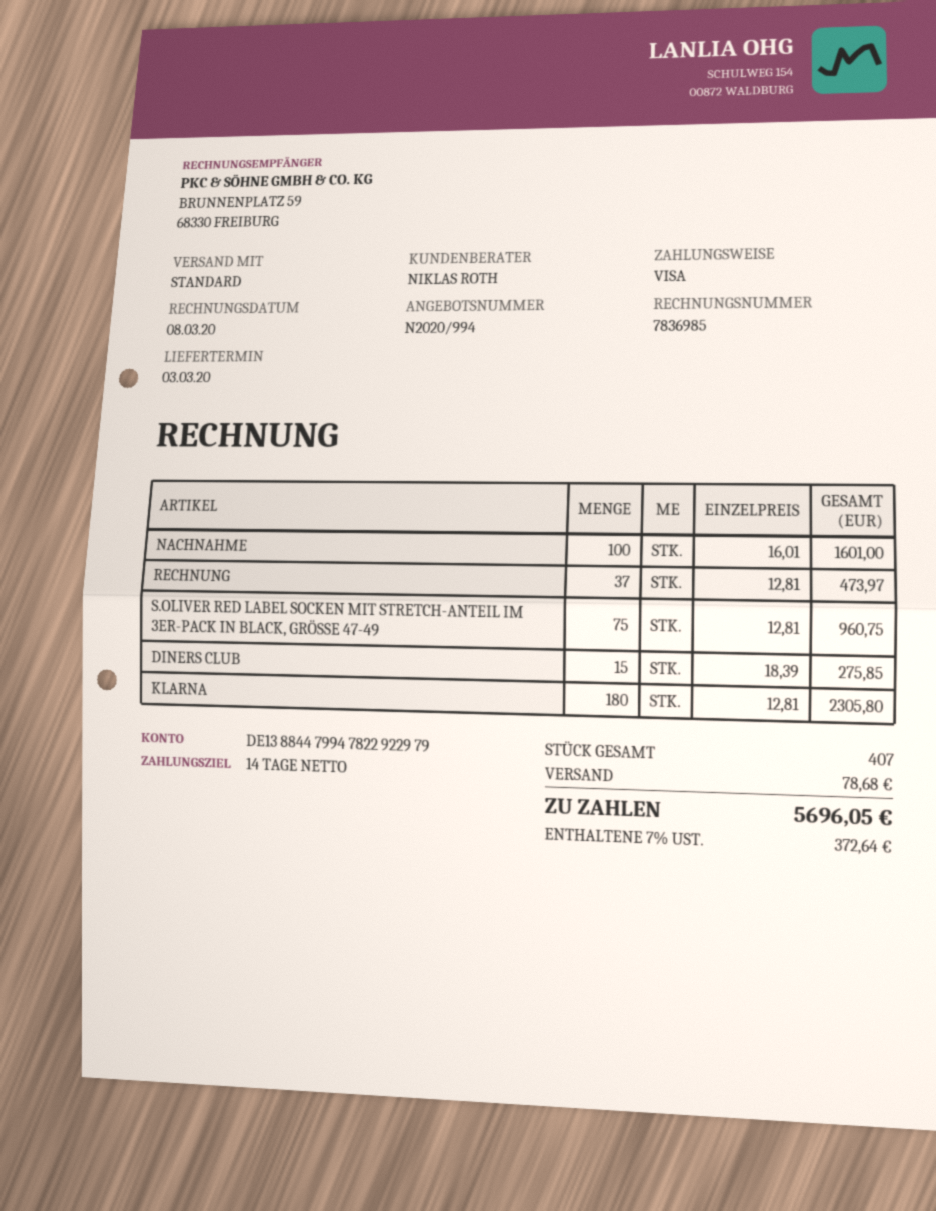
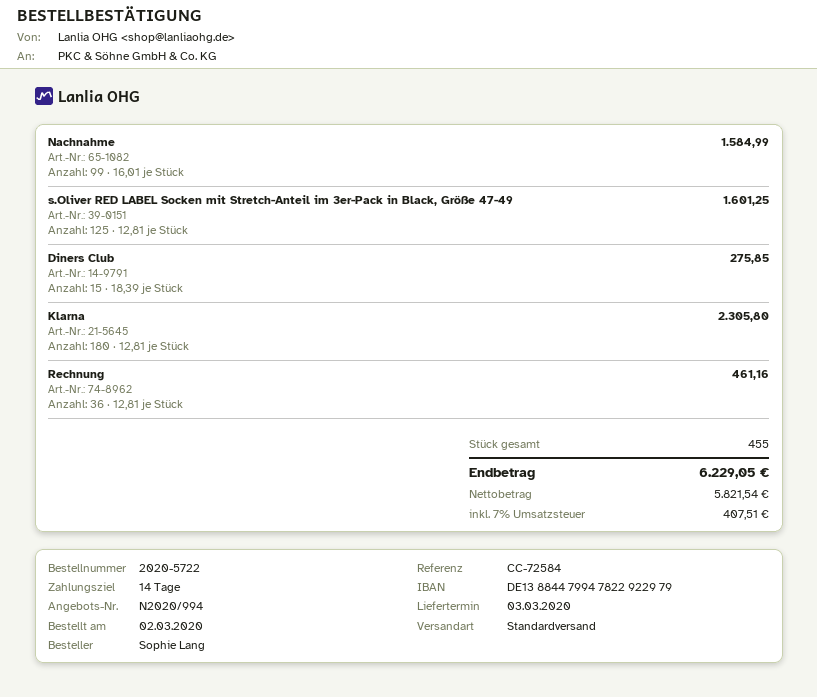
NACHNAHME: 100 x 16.01 = 1601.00 -> 99 x 16.01 = 1584.99
RECHNUNG: 37 x 12.81 = 473.97 -> 36 x 12.81 = 461.16
S.OLIVER RED LABEL SOCKEN MIT STRETCH-ANTEIL IM 3ER-PACK IN BLACK, GRÖSSE 47-49: 75 x 12.81 = 960.75 -> 125 x 12.81 = 1601.25
total quantity: 407 -> 455
shipping: 78.68 -> none
tax: 7% = 372.64 -> 7% = 407.51
total: 5696.05 -> 6229.05

